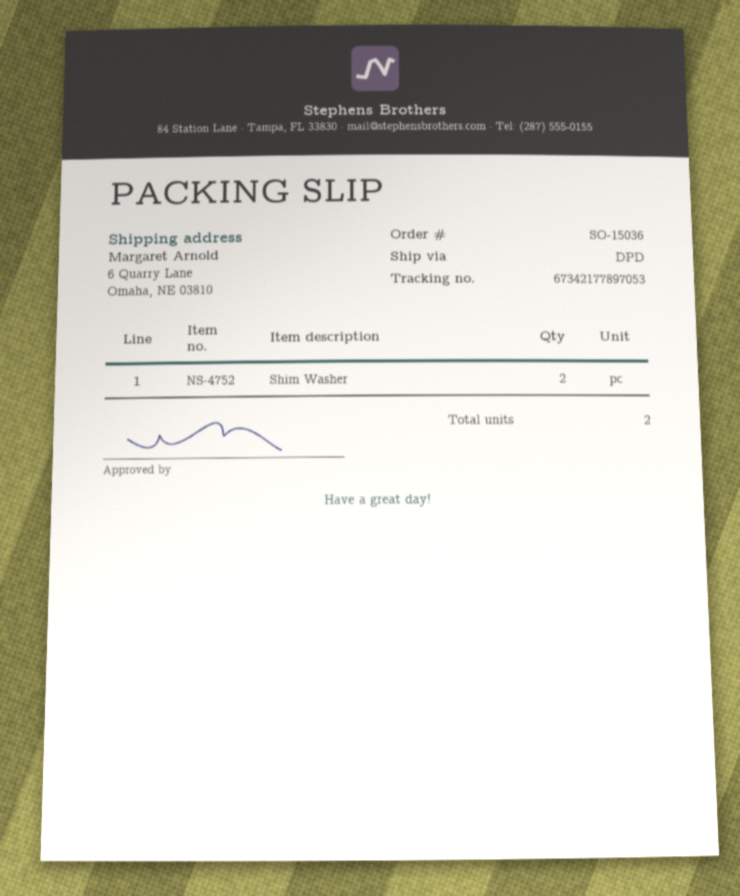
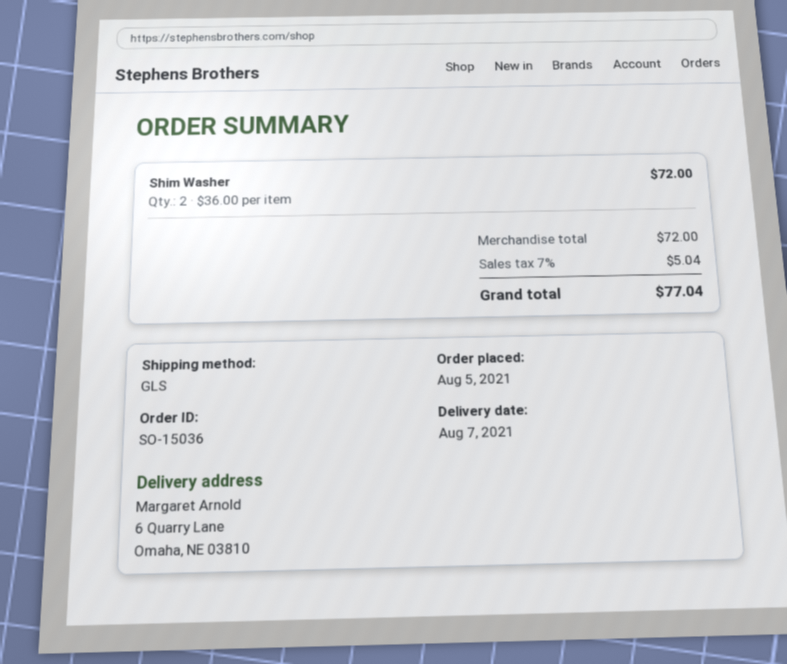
shipping method: DPD -> GLS

